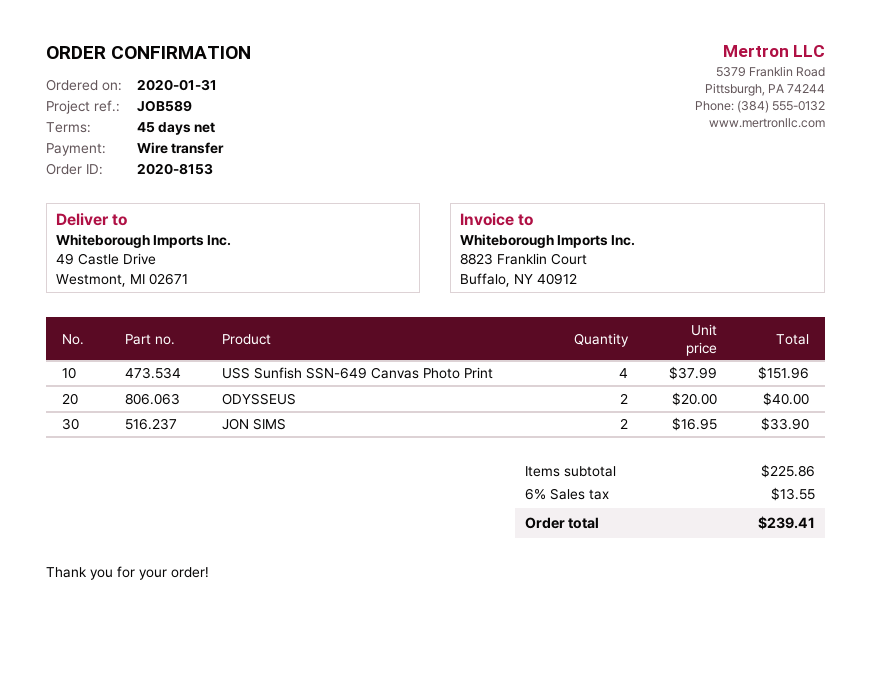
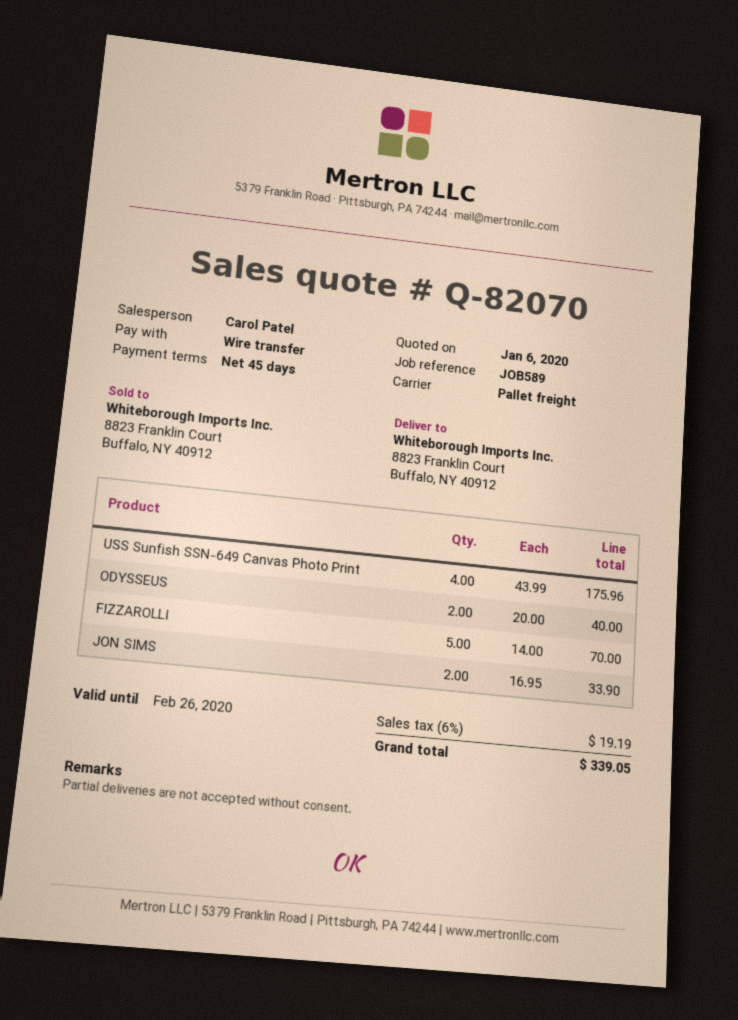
ship to: 49 Castle Drive, Westmont, MI 02671 -> 8823 Franklin Court, Buffalo, NY 40912
USS Sunfish SSN-649 Canvas Photo Print: 4 x 37.99 = 151.96 -> 4 x 43.99 = 175.96
FIZZAROLLI: none -> 5 x 14.00 = 70.00
tax: 6% = 13.55 -> 6% = 19.19
total: 239.41 -> 339.05

